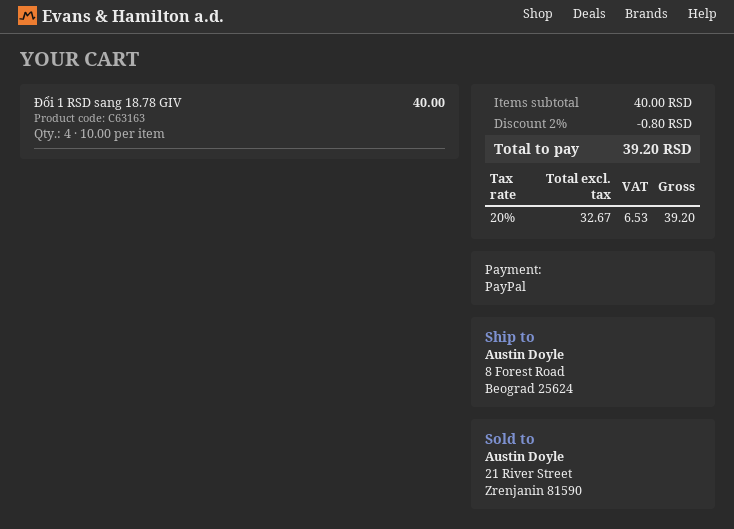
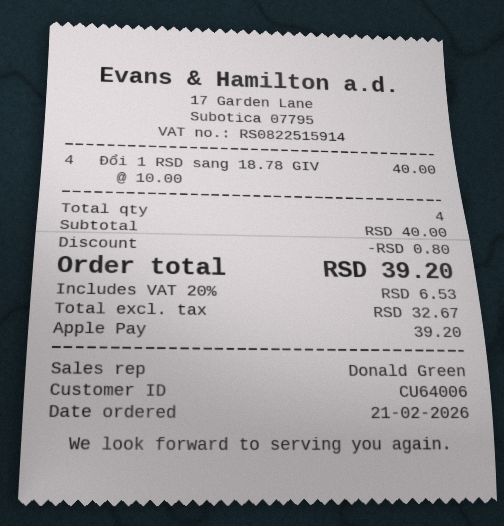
payment method: PayPal -> Apple Pay

